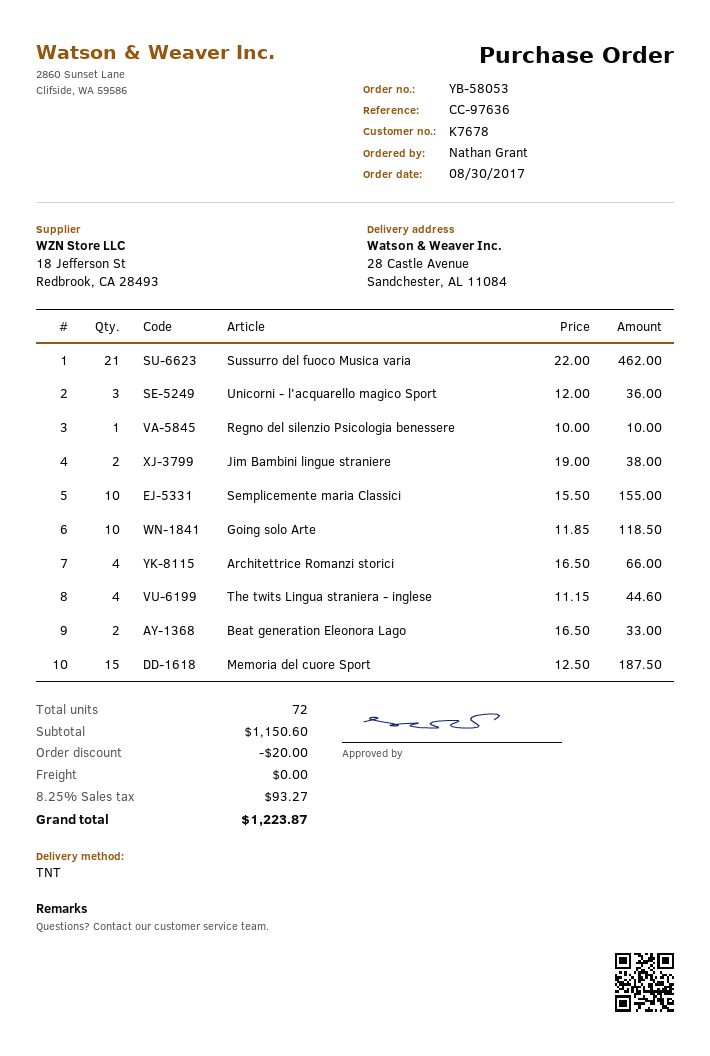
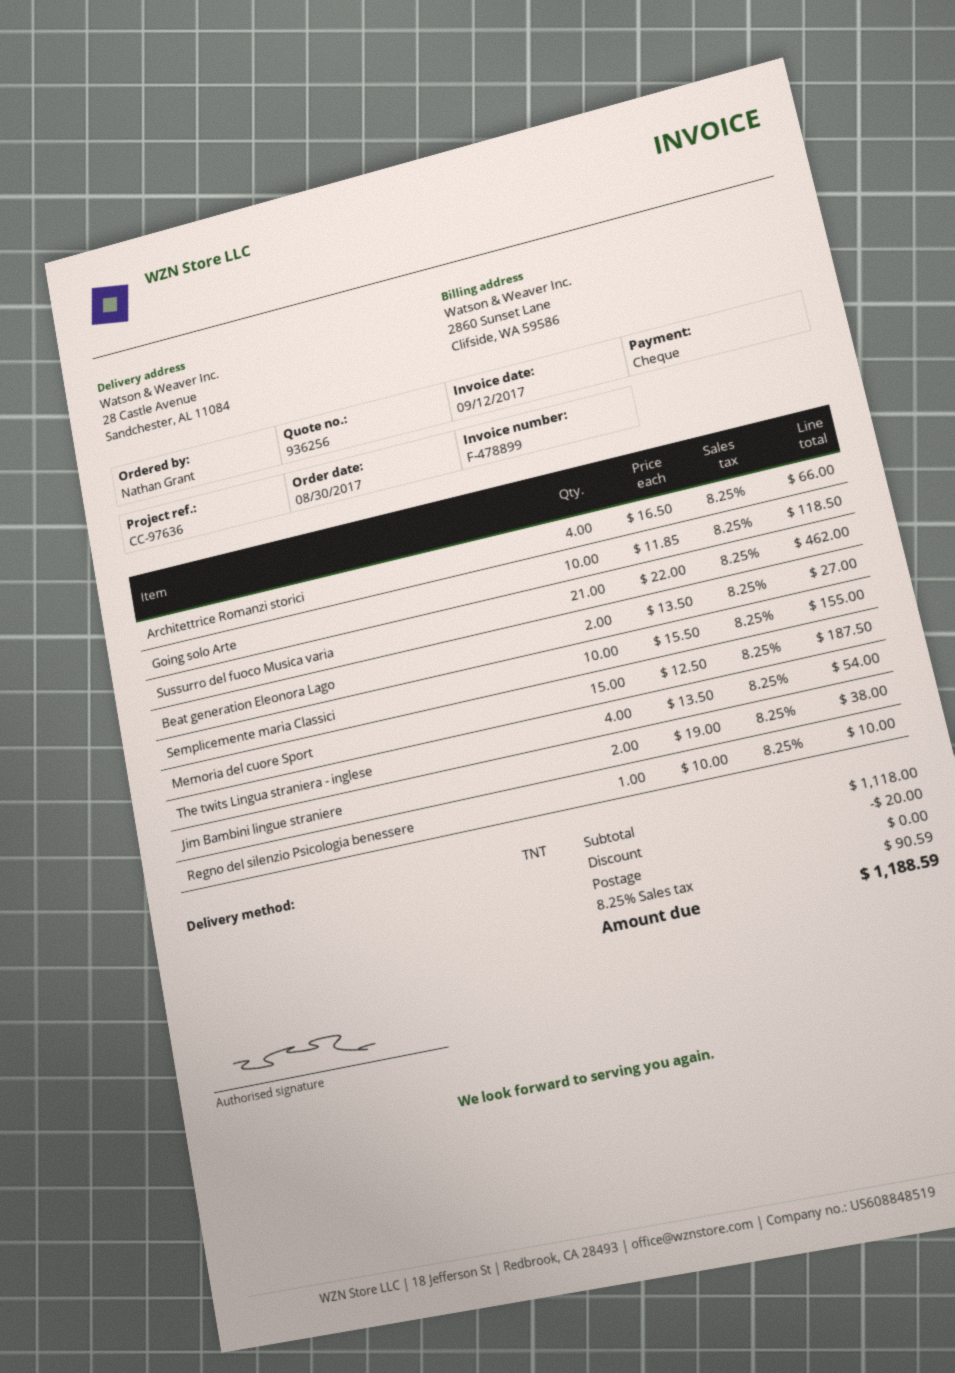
Unicorni - l'acquarello magico Sport: 3 x 12.00 = 36.00 -> none
The twits Lingua straniera - inglese: 4 x 11.15 = 44.60 -> 4 x 13.50 = 54.00
Beat generation Eleonora Lago: 2 x 16.50 = 33.00 -> 2 x 13.50 = 27.00
subtotal: 1150.60 -> 1118.00
tax: 8.25% = 93.27 -> 8.25% = 90.59
total: 1223.87 -> 1188.59

